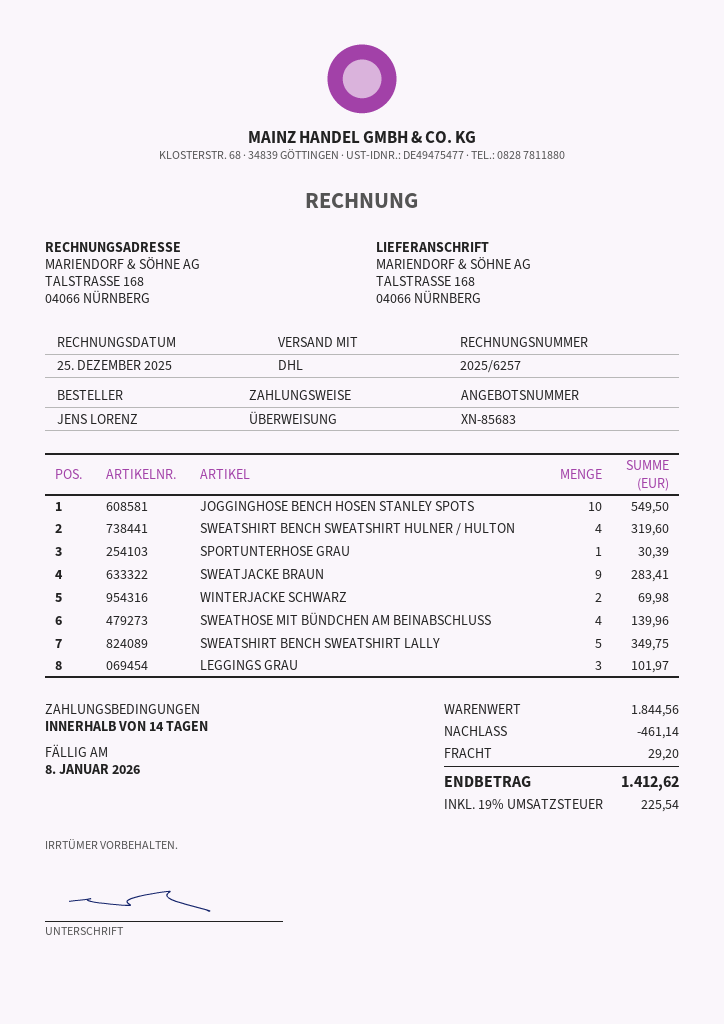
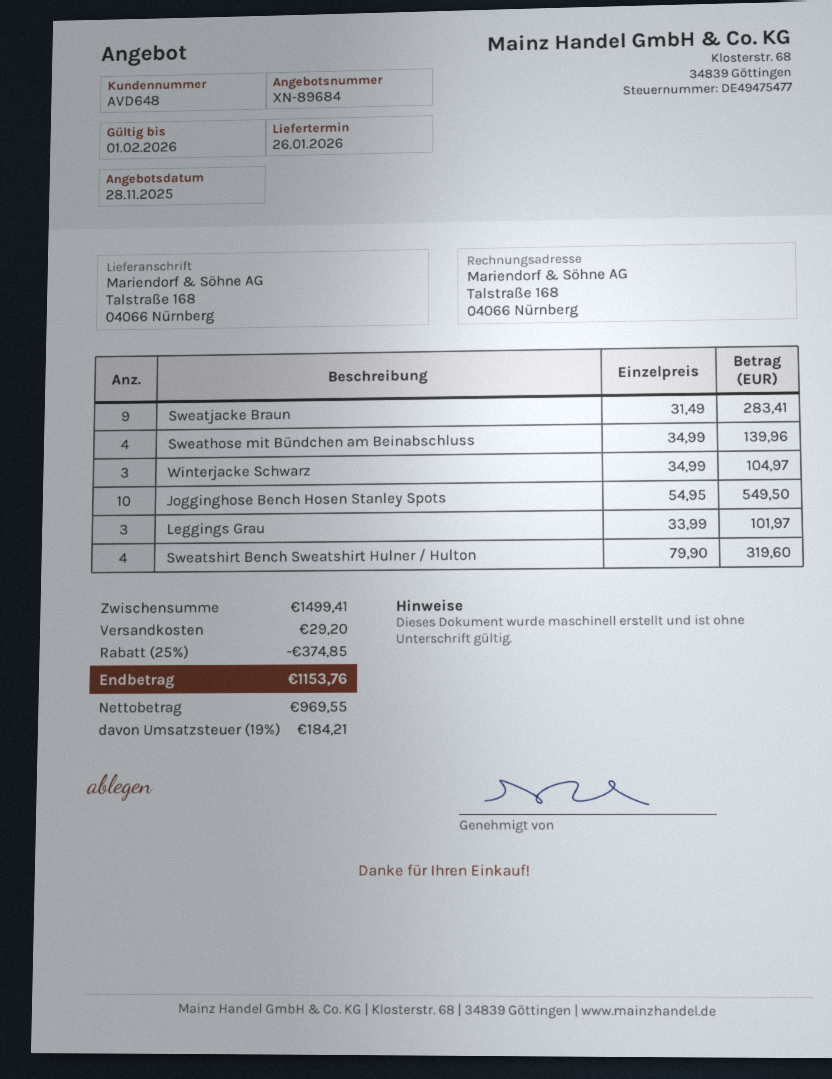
quote number: XN-85683 -> XN-89684
SPORTUNTERHOSE GRAU: 1 for 30.39 -> none
WINTERJACKE SCHWARZ: 2 for 69.98 -> 3 for 104.97
SWEATSHIRT BENCH SWEATSHIRT LALLY: 5 for 349.75 -> none
subtotal: 1844.56 -> 1499.41
discount: 461.14 -> 374.85
tax: 19% = 225.54 -> 19% = 184.21
total: 1412.62 -> 1153.76

